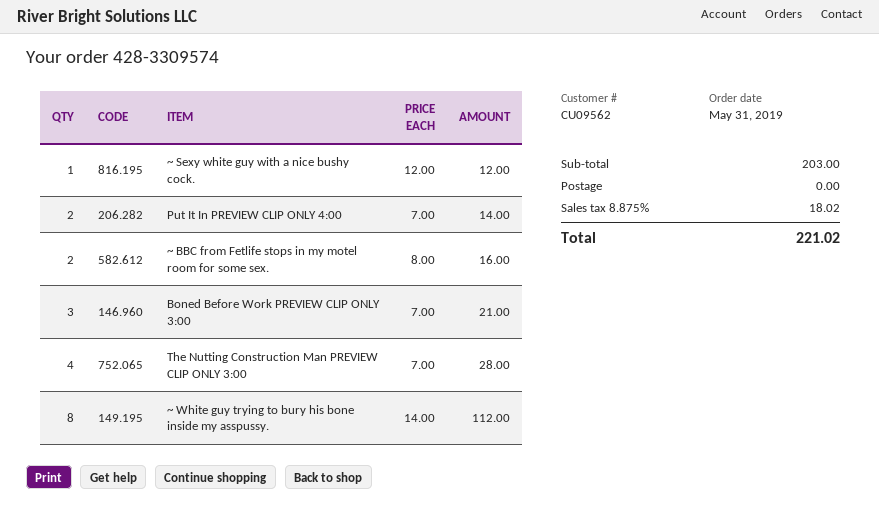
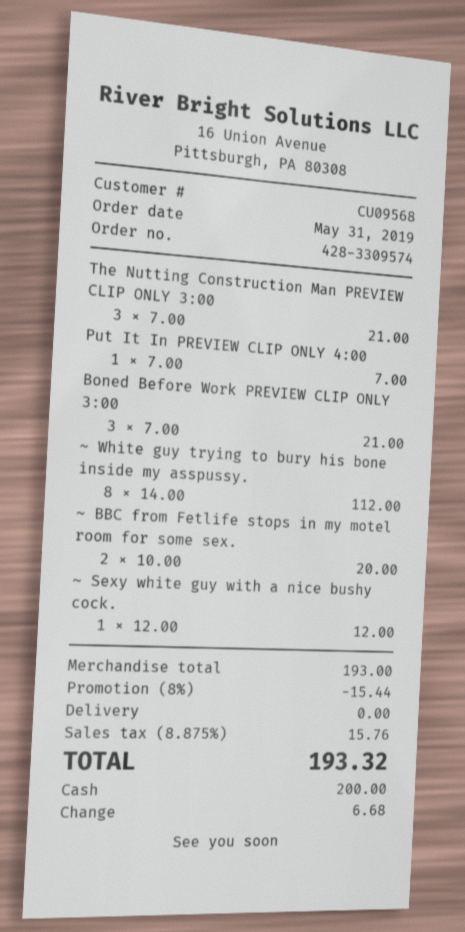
customer number: CU09562 -> CU09568
Put It In PREVIEW CLIP ONLY 4:00: 2 x 7.00 = 14.00 -> 1 x 7.00 = 7.00
~ BBC from Fetlife stops in my motel room for some sex.: 2 x 8.00 = 16.00 -> 2 x 10.00 = 20.00
The Nutting Construction Man PREVIEW CLIP ONLY 3:00: 4 x 7.00 = 28.00 -> 3 x 7.00 = 21.00
subtotal: 203.00 -> 193.00
discount: none -> 8% = 15.44
tax: 8.875% = 18.02 -> 8.875% = 15.76
total: 221.02 -> 193.32

